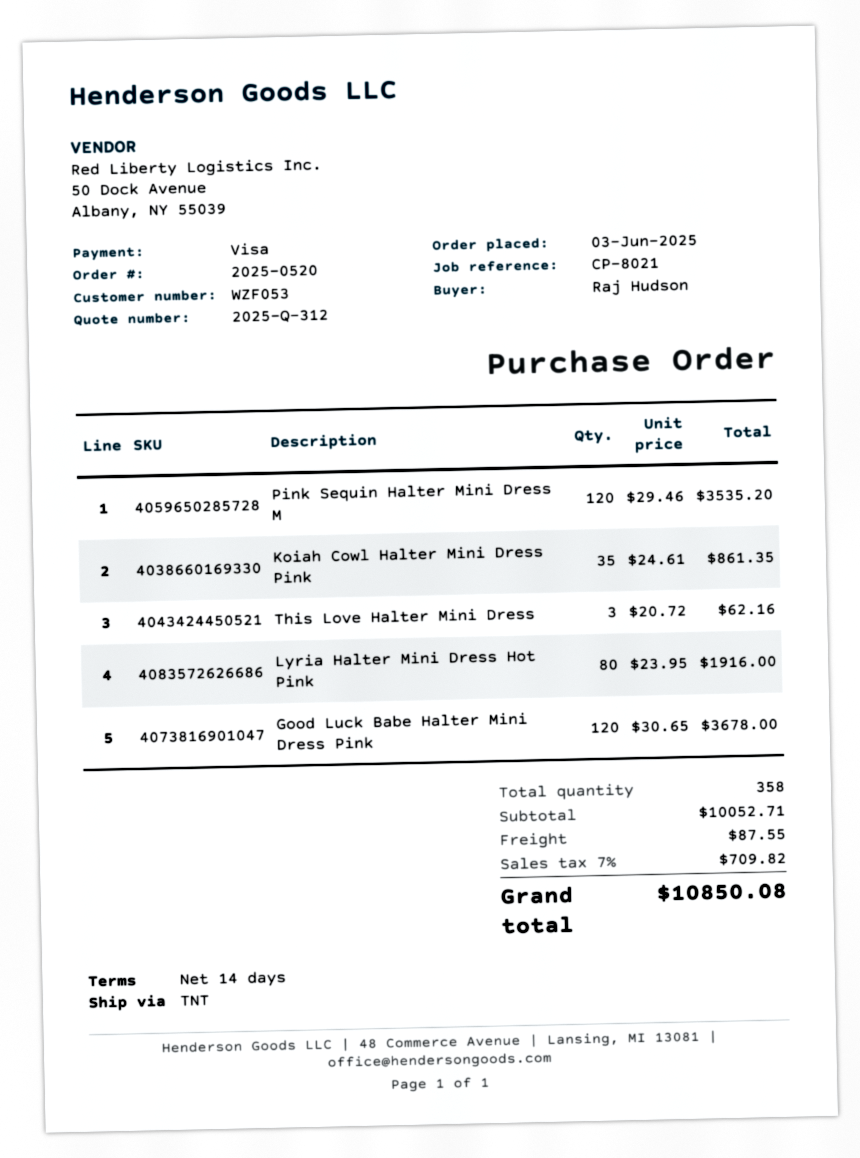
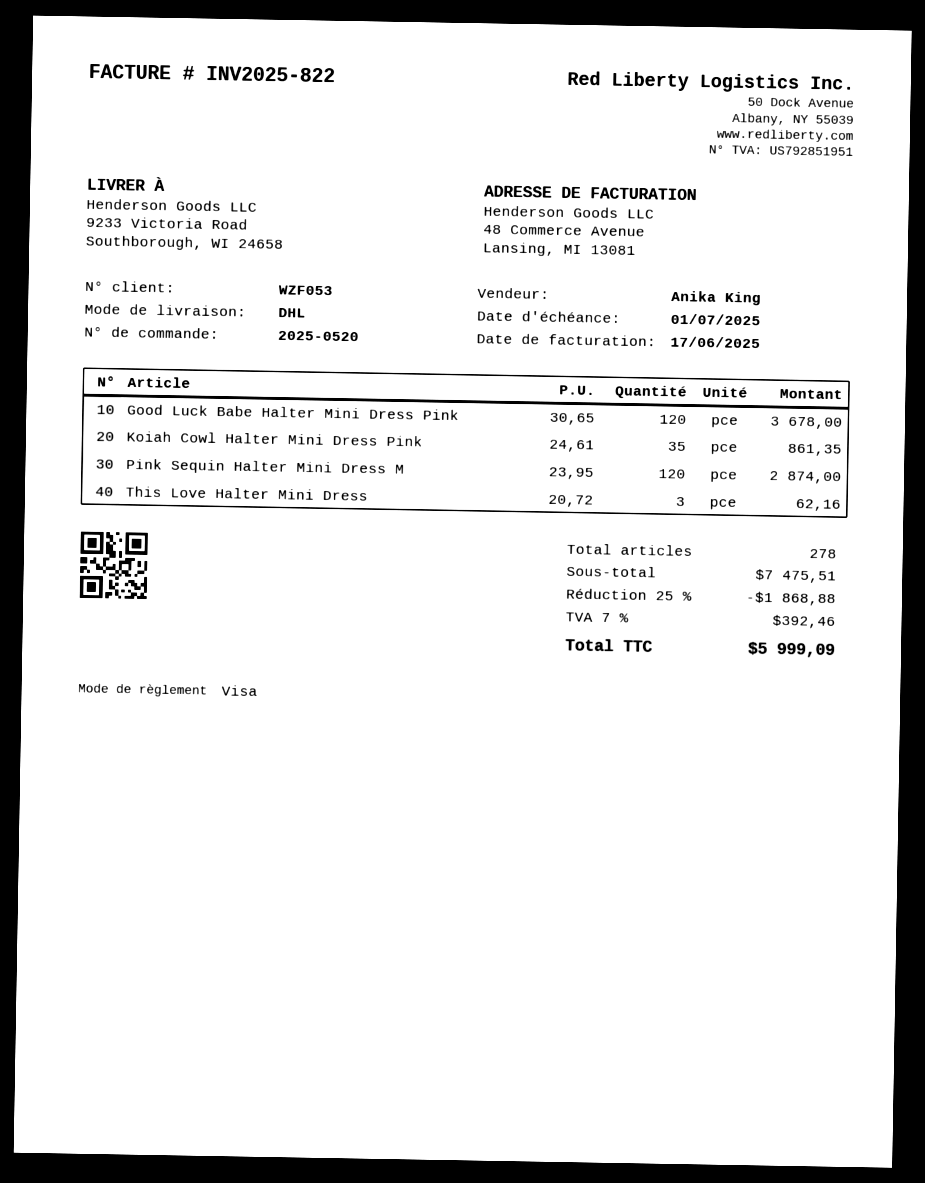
shipping method: TNT -> DHL
Pink Sequin Halter Mini Dress M: 120 x 29.46 = 3535.20 -> 120 x 23.95 = 2874.00
Lyria Halter Mini Dress Hot Pink: 80 x 23.95 = 1916.00 -> none
total quantity: 358 -> 278
subtotal: 10052.71 -> 7475.51
discount: none -> 25% = 1868.88
shipping: 87.55 -> none
tax: 7% = 709.82 -> 7% = 392.46
total: 10850.08 -> 5999.09

